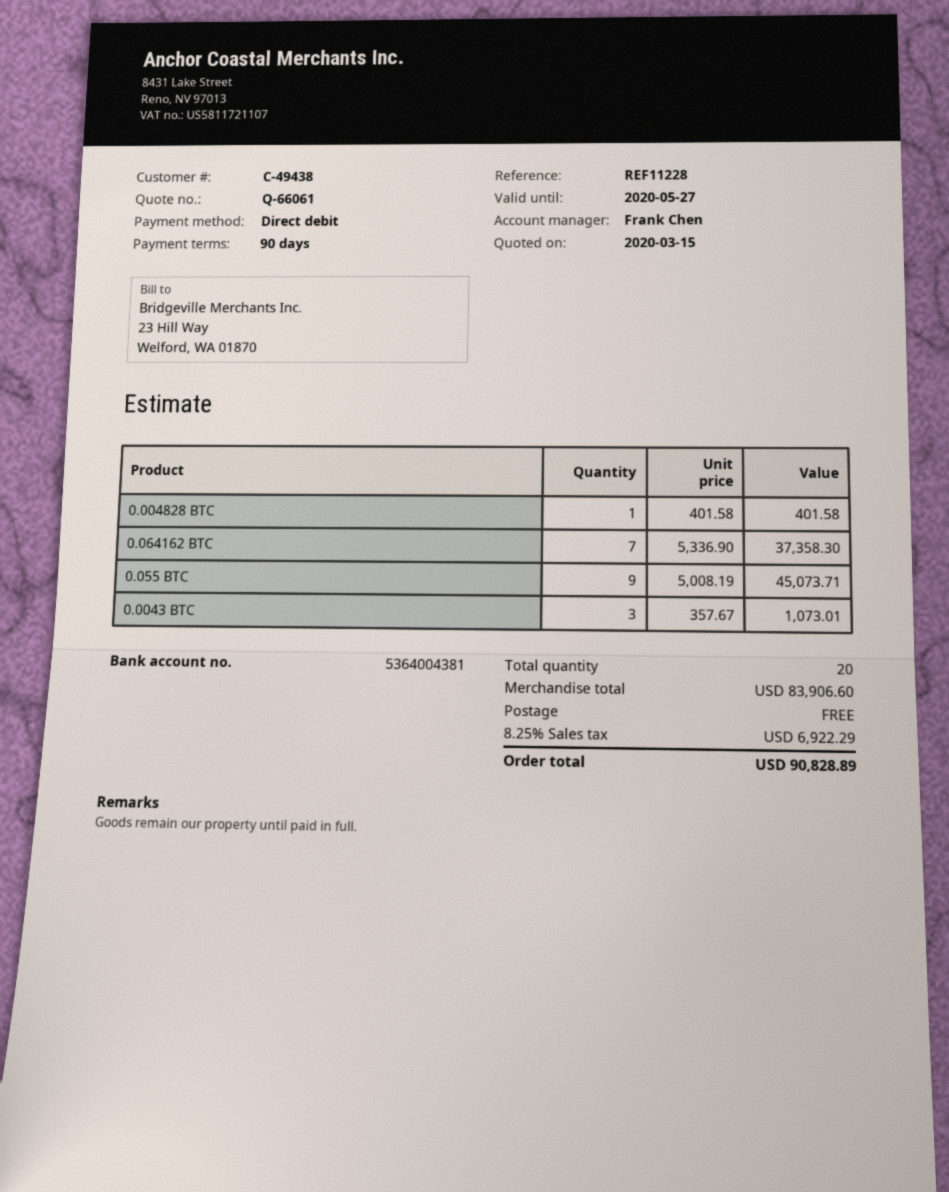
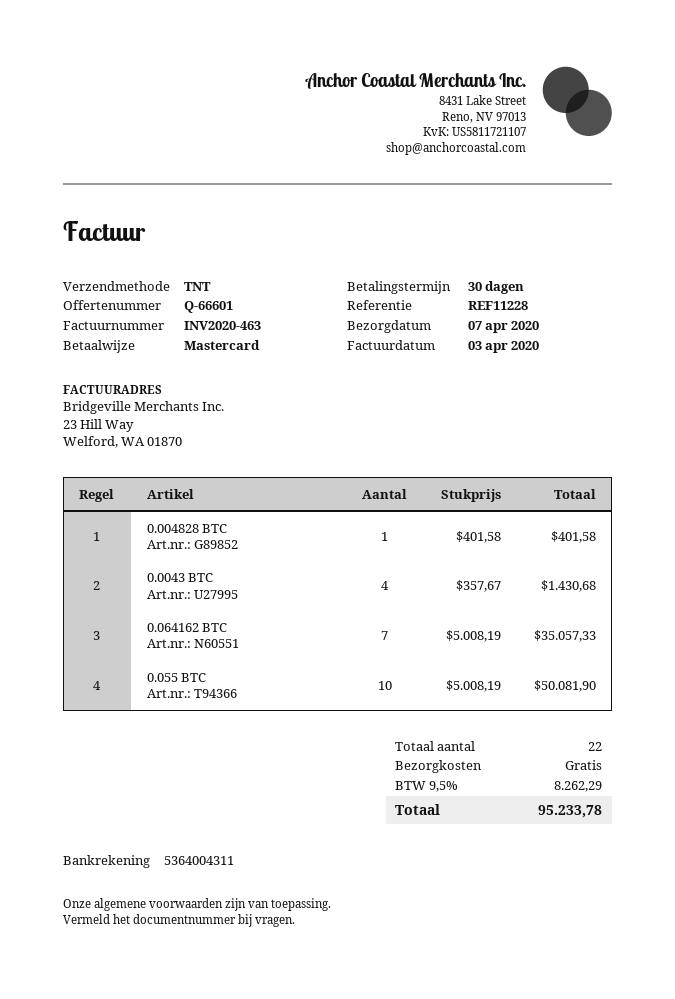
quote number: Q-66061 -> Q-66601
payment terms: 90 days -> 30 days
payment method: direct debit -> Mastercard
bank account: 5364004381 -> 5364004311
0.064162 BTC: 7 x 5336.90 = 37358.30 -> 7 x 5008.19 = 35057.33
0.055 BTC: 9 x 5008.19 = 45073.71 -> 10 x 5008.19 = 50081.90
0.0043 BTC: 3 x 357.67 = 1073.01 -> 4 x 357.67 = 1430.68
total quantity: 20 -> 22
tax: 8.25% = 6922.29 -> 9.5% = 8262.29
total: 90828.89 -> 95233.78

